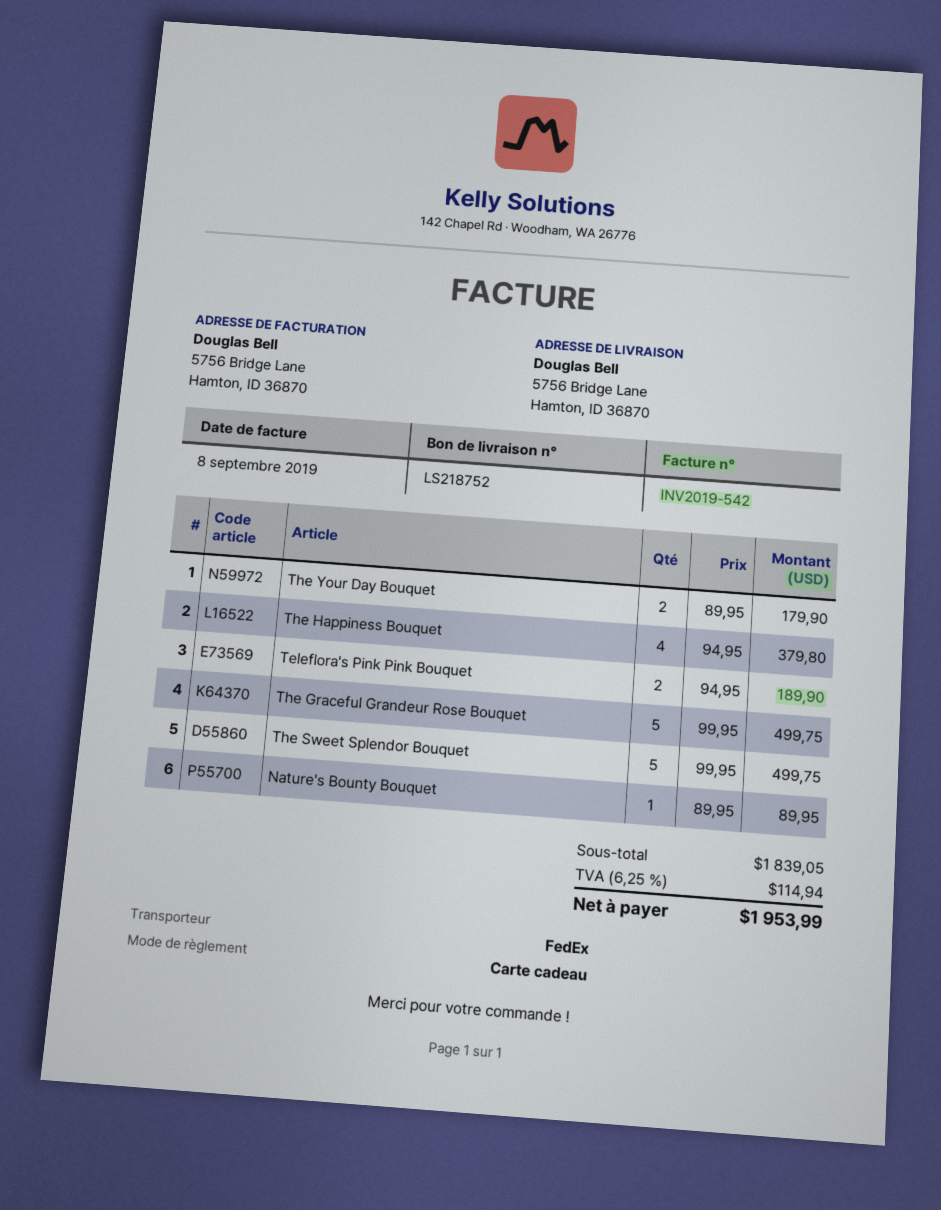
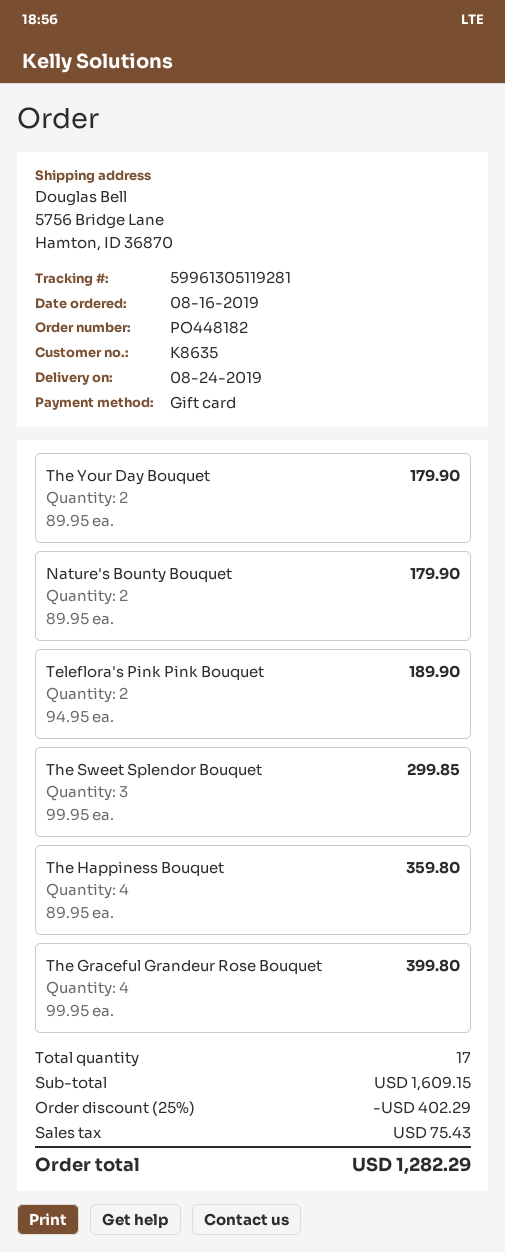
The Happiness Bouquet: 4 x 94.95 = 379.80 -> 4 x 89.95 = 359.80
The Graceful Grandeur Rose Bouquet: 5 x 99.95 = 499.75 -> 4 x 99.95 = 399.80
The Sweet Splendor Bouquet: 5 x 99.95 = 499.75 -> 3 x 99.95 = 299.85
Nature's Bounty Bouquet: 1 x 89.95 = 89.95 -> 2 x 89.95 = 179.90
subtotal: 1839.05 -> 1609.15
discount: none -> 25% = 402.29
tax: 114.94 -> 75.43
total: 1953.99 -> 1282.29

